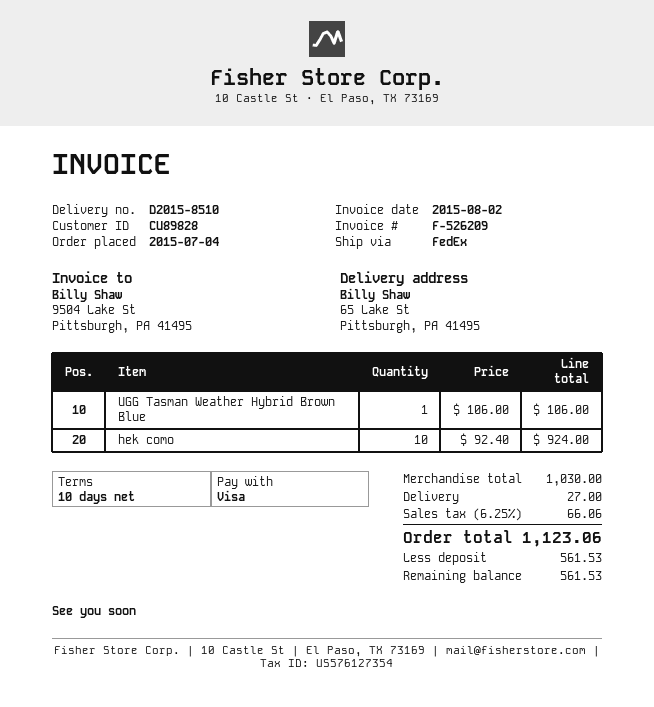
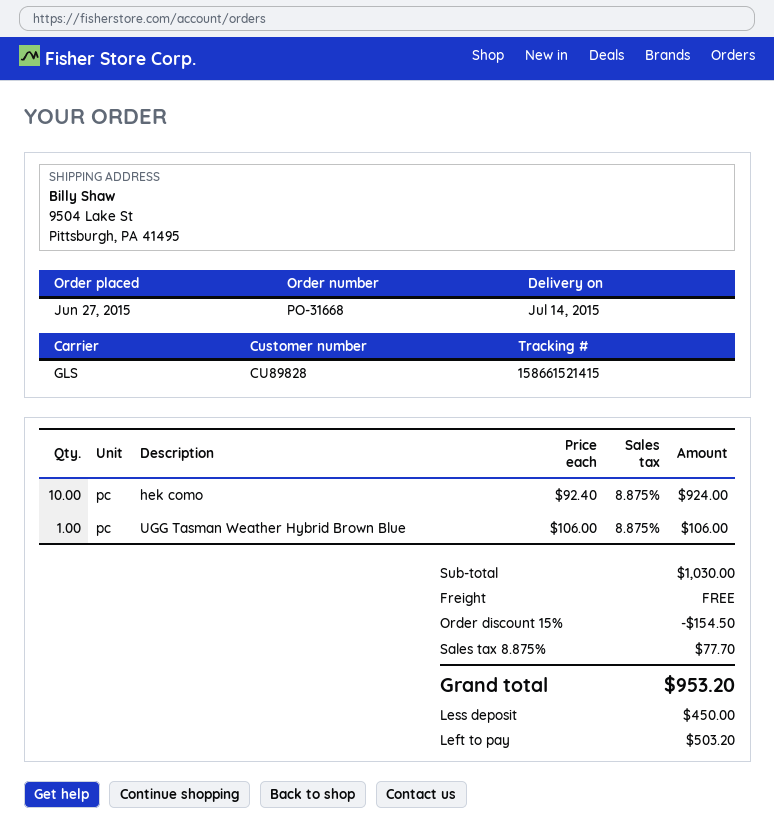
order date: 2015-07-04 -> 2015-06-27
shipping method: FedEx -> GLS
ship to: 65 Lake St, Pittsburgh, PA 41495 -> 9504 Lake St, Pittsburgh, PA 41495
discount: none -> 15% = 154.50
shipping: 27.00 -> 0.00
tax: 6.25% = 66.06 -> 8.875% = 77.70
total: 1123.06 -> 953.20
deposit: 561.53 -> 450.00
balance: 561.53 -> 503.20

